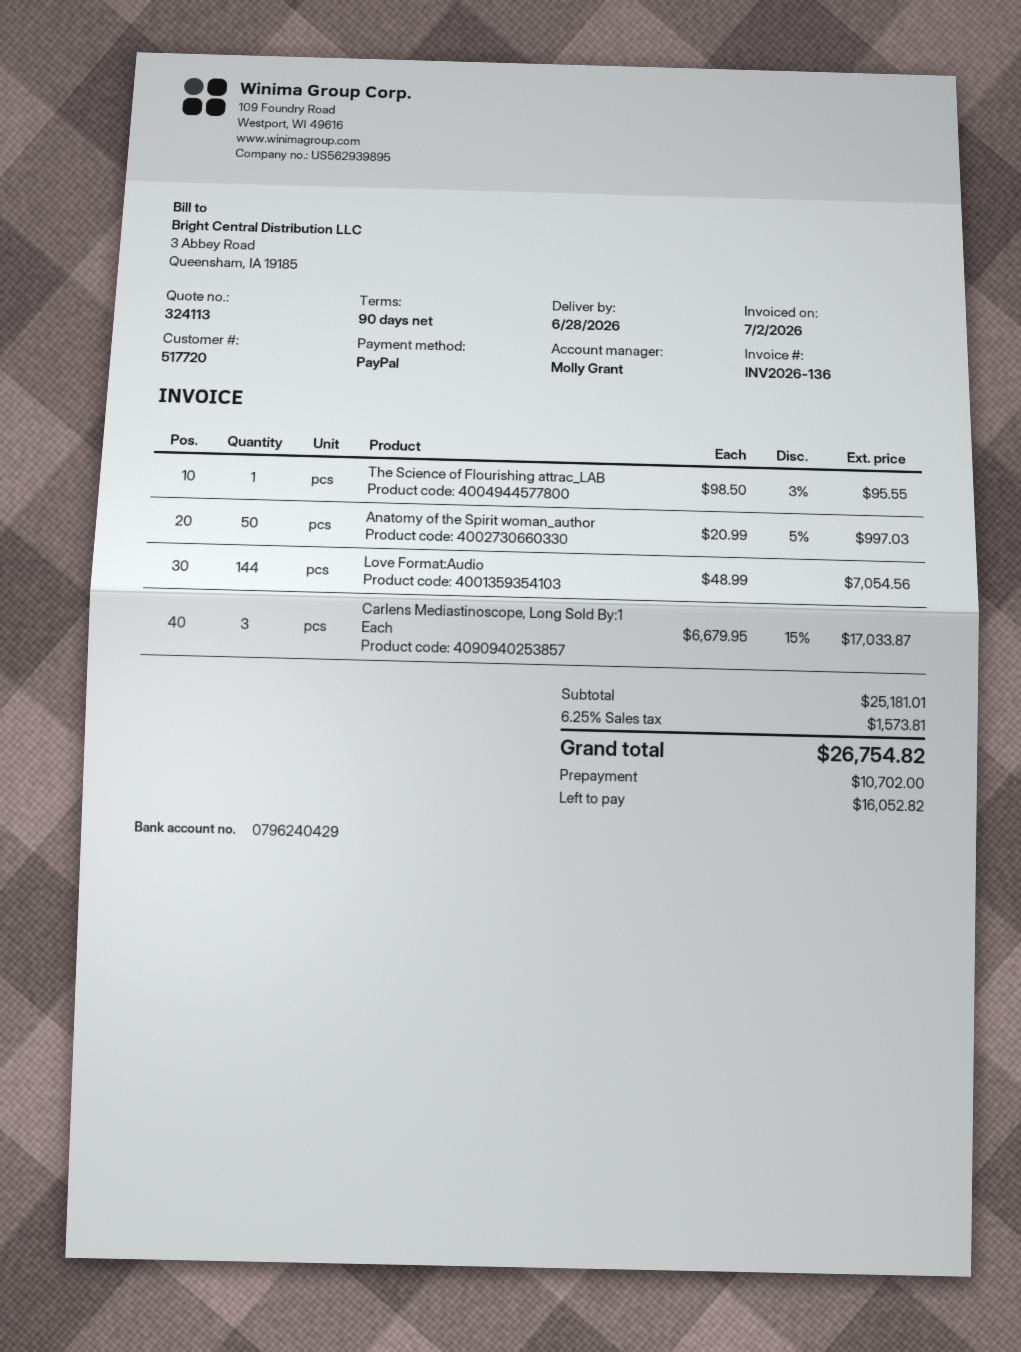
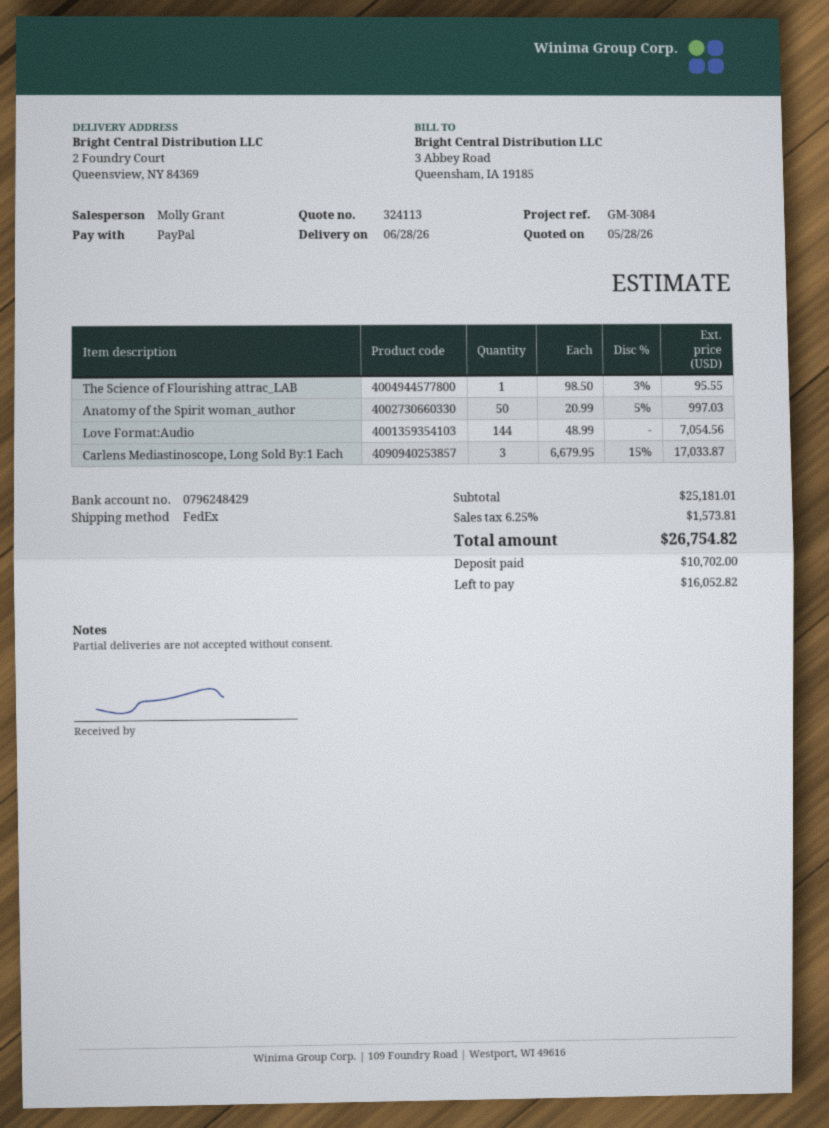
bank account: 0796240429 -> 0796248429

